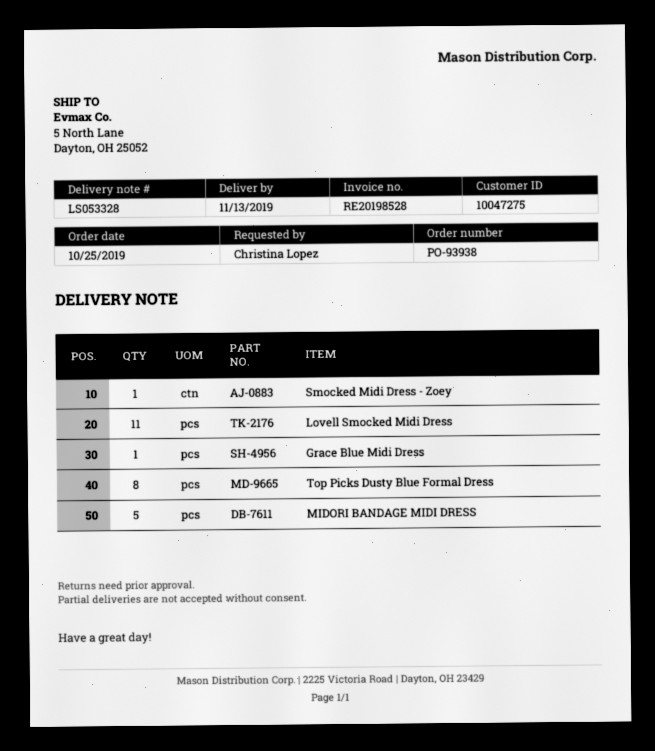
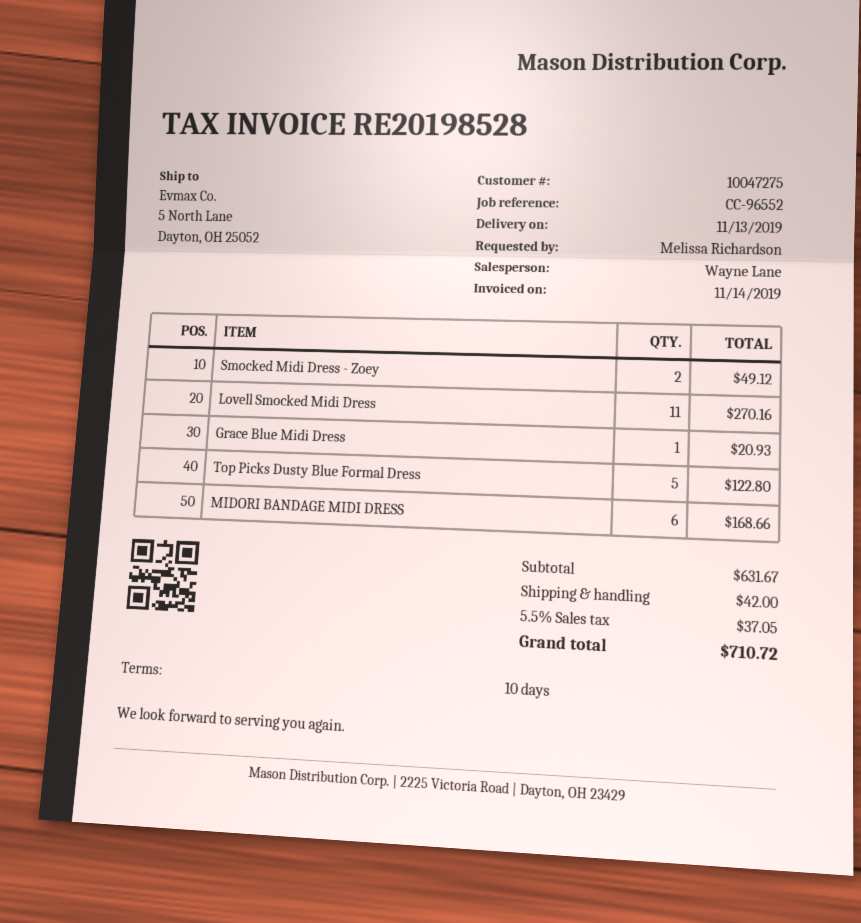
ordered by: Christina Lopez -> Melissa Richardson
Smocked Midi Dress - Zoey: 1 -> 2
Top Picks Dusty Blue Formal Dress: 8 -> 5
MIDORI BANDAGE MIDI DRESS: 5 -> 6

